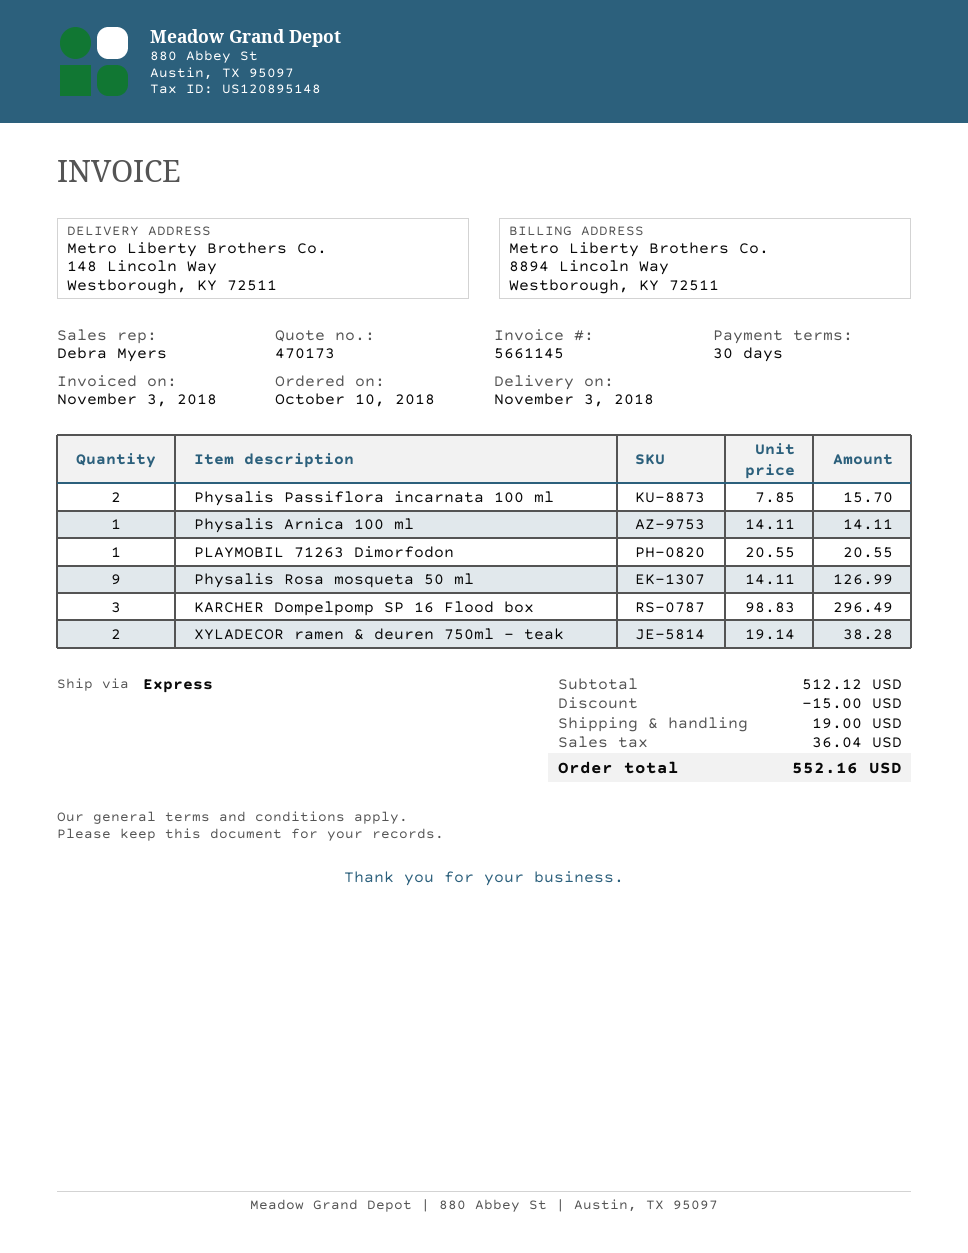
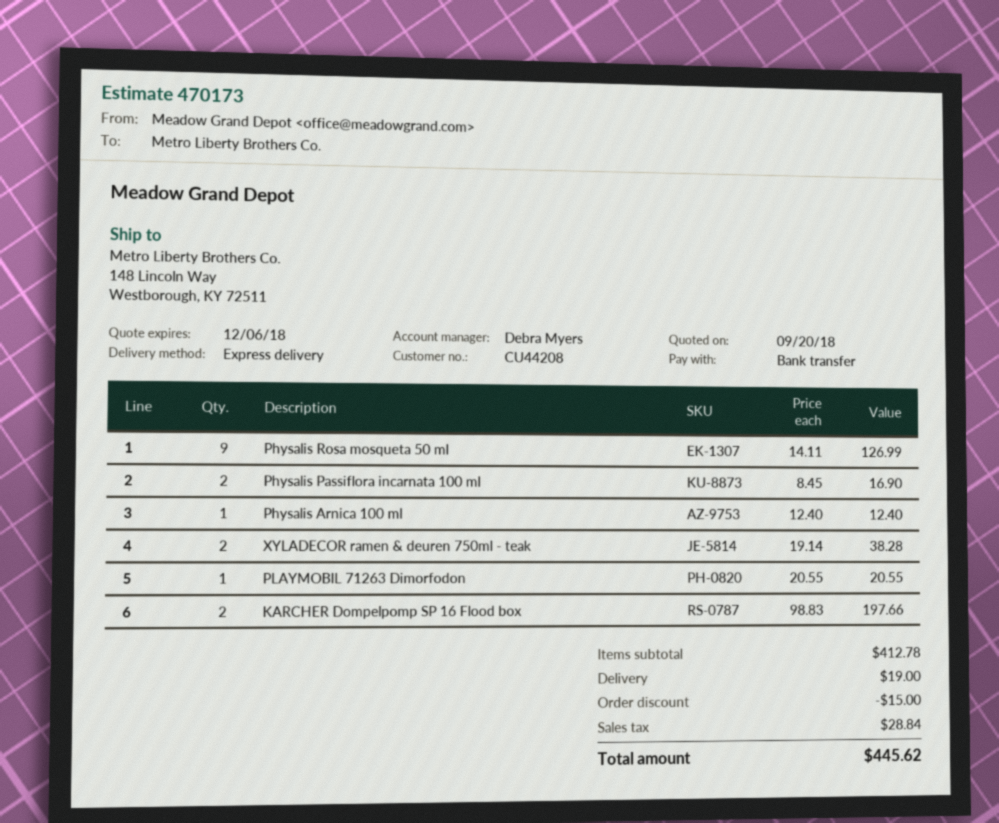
Physalis Passiflora incarnata 100 ml: 2 x 7.85 = 15.70 -> 2 x 8.45 = 16.90
Physalis Arnica 100 ml: 1 x 14.11 = 14.11 -> 1 x 12.40 = 12.40
KARCHER Dompelpomp SP 16 Flood box: 3 x 98.83 = 296.49 -> 2 x 98.83 = 197.66
subtotal: 512.12 -> 412.78
tax: 36.04 -> 28.84
total: 552.16 -> 445.62

